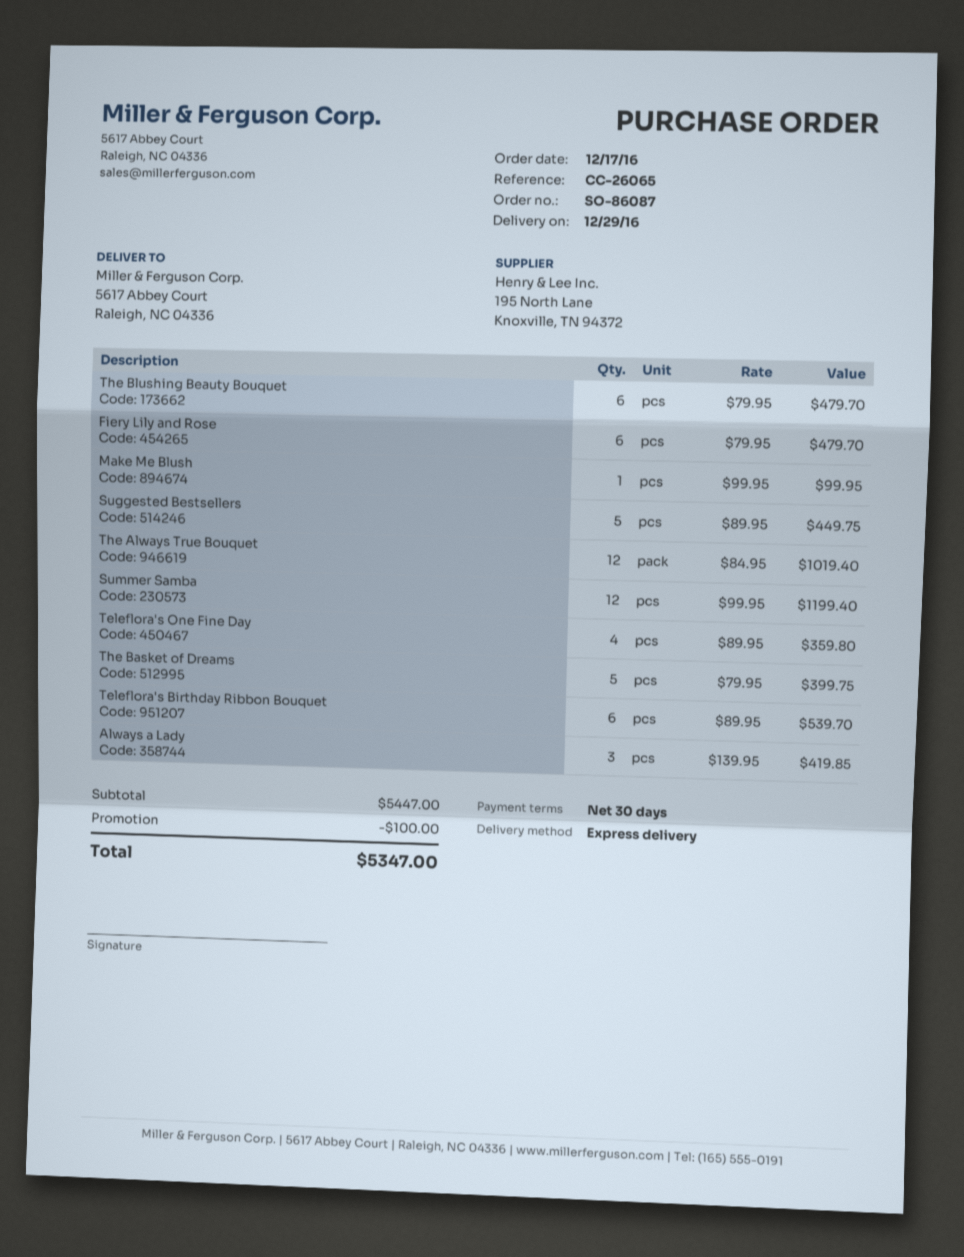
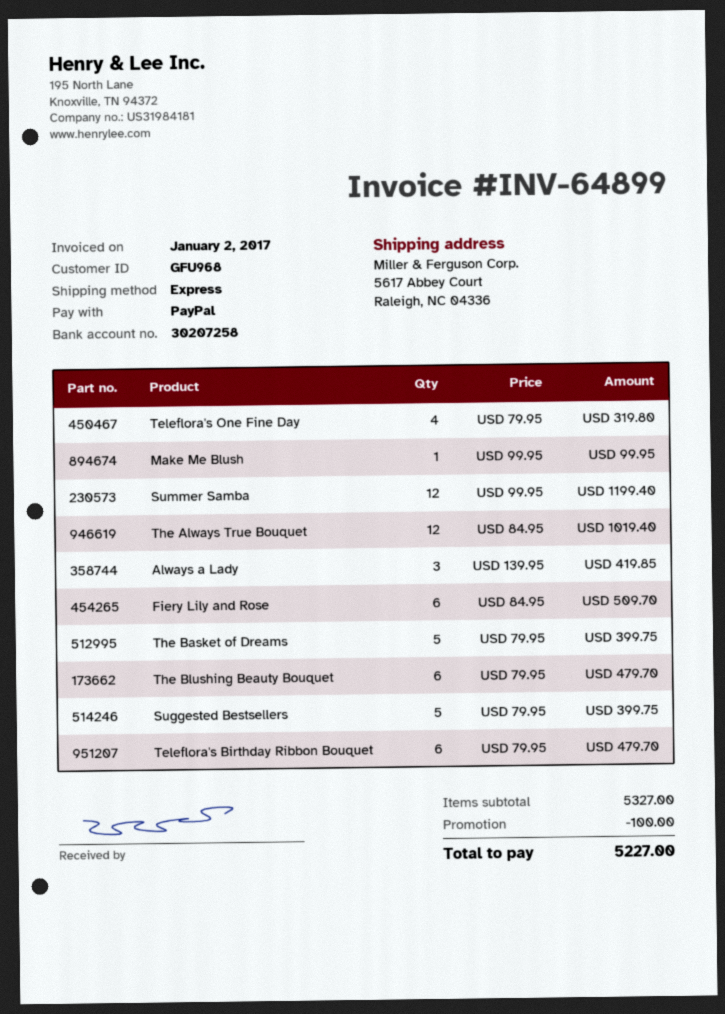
Fiery Lily and Rose: 6 x 79.95 = 479.70 -> 6 x 84.95 = 509.70
Suggested Bestsellers: 5 x 89.95 = 449.75 -> 5 x 79.95 = 399.75
Teleflora's One Fine Day: 4 x 89.95 = 359.80 -> 4 x 79.95 = 319.80
Teleflora's Birthday Ribbon Bouquet: 6 x 89.95 = 539.70 -> 6 x 79.95 = 479.70
subtotal: 5447.00 -> 5327.00
total: 5347.00 -> 5227.00

